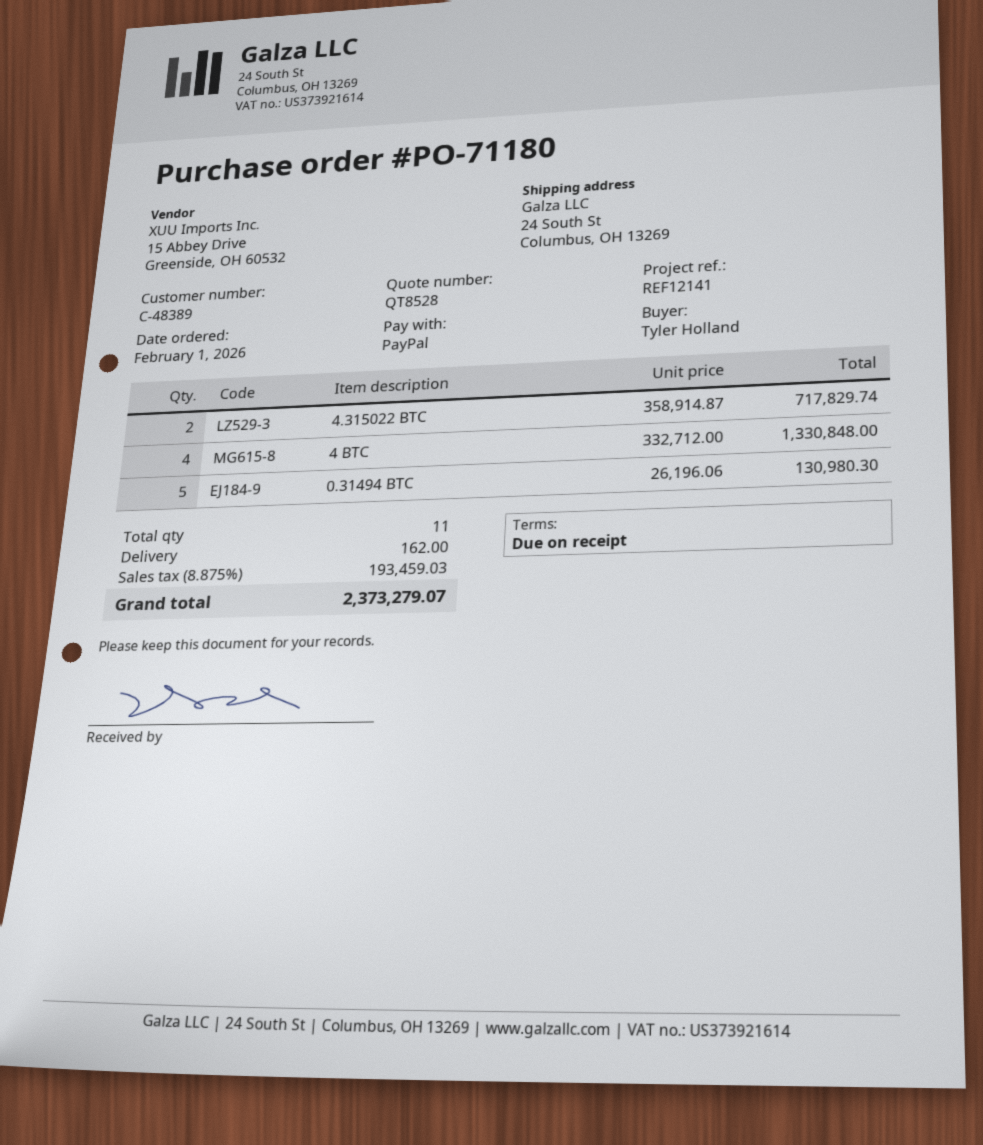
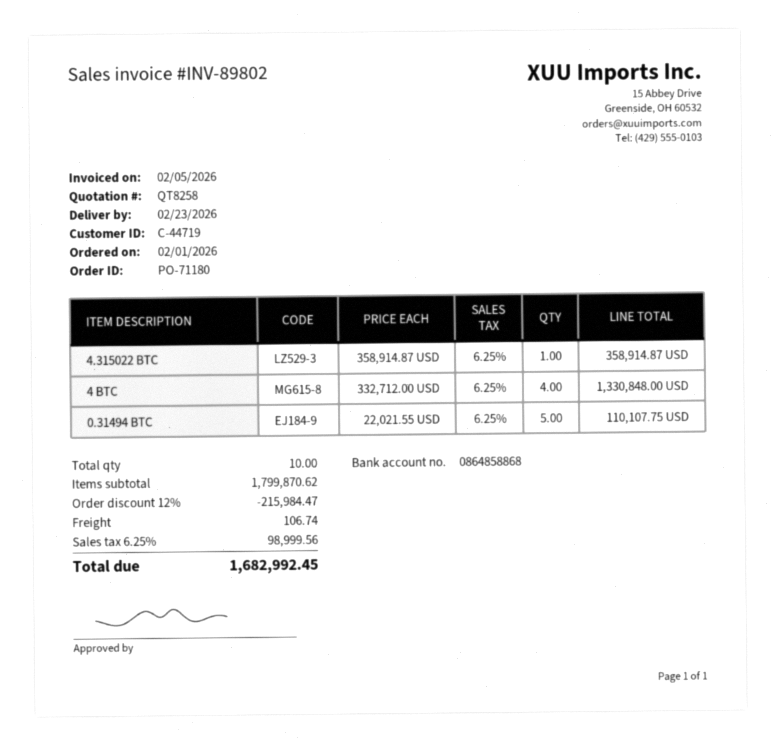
quote number: QT8528 -> QT8258
customer number: C-48389 -> C-44719
4.315022 BTC: 2 x 358914.87 = 717829.74 -> 1 x 358914.87 = 358914.87
0.31494 BTC: 5 x 26196.06 = 130980.30 -> 5 x 22021.55 = 110107.75
total quantity: 11 -> 10
discount: none -> 12% = 215984.47
shipping: 162.00 -> 106.74
tax: 8.875% = 193459.03 -> 6.25% = 98999.56
total: 2373279.07 -> 1682992.45

